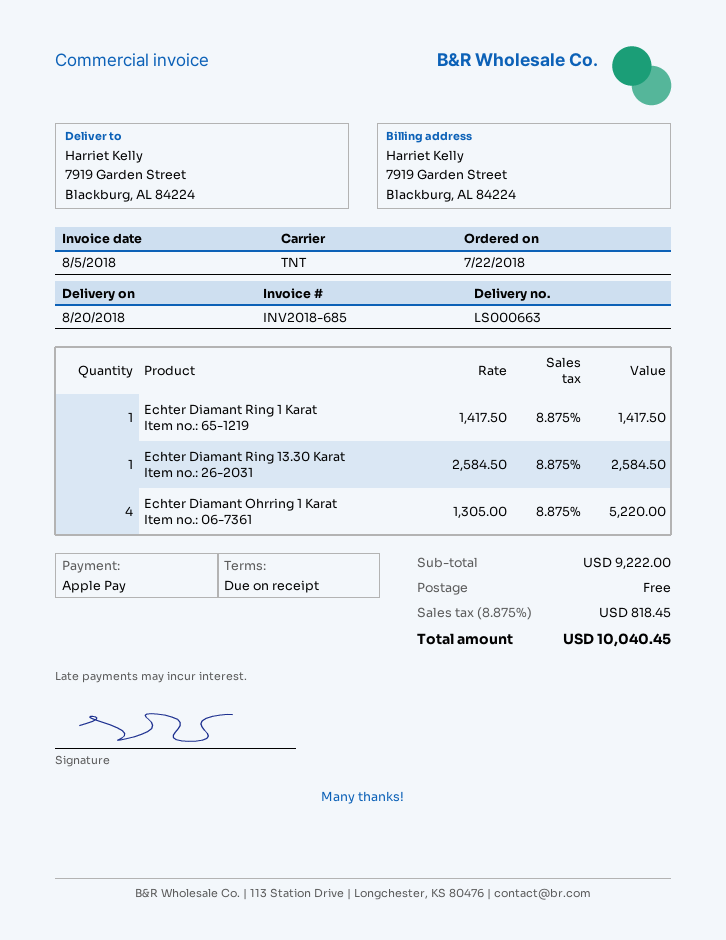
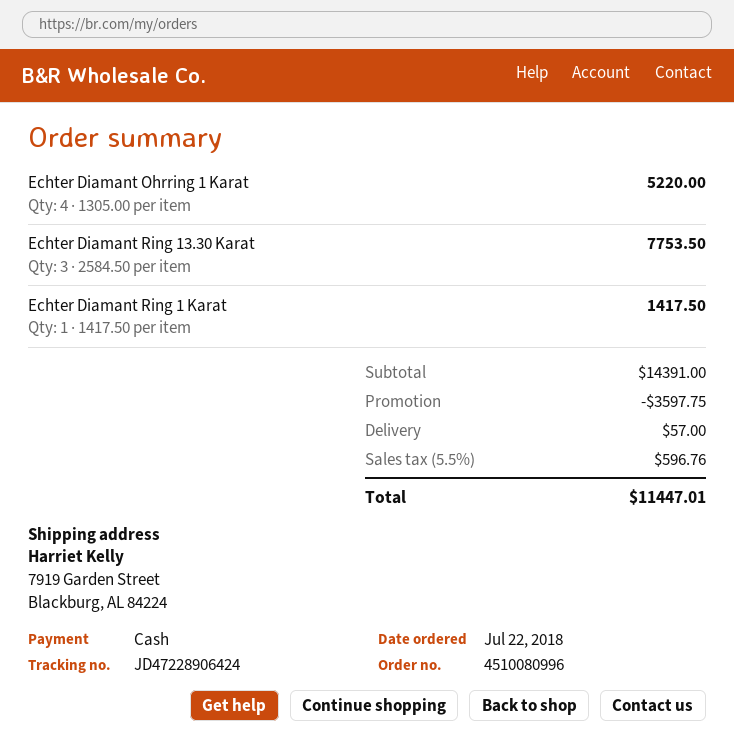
payment method: Apple Pay -> cash
Echter Diamant Ring 13.30 Karat: 1 x 2584.50 = 2584.50 -> 3 x 2584.50 = 7753.50
subtotal: 9222.00 -> 14391.00
discount: none -> 3597.75
shipping: 0.00 -> 57.00
tax: 8.875% = 818.45 -> 5.5% = 596.76
total: 10040.45 -> 11447.01

